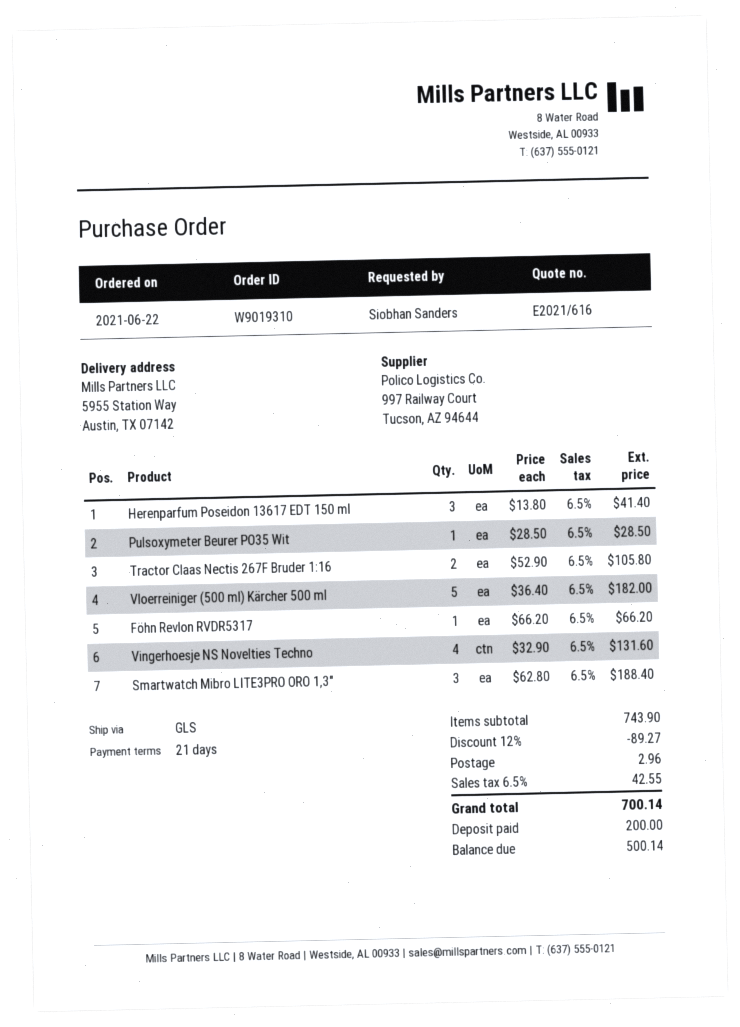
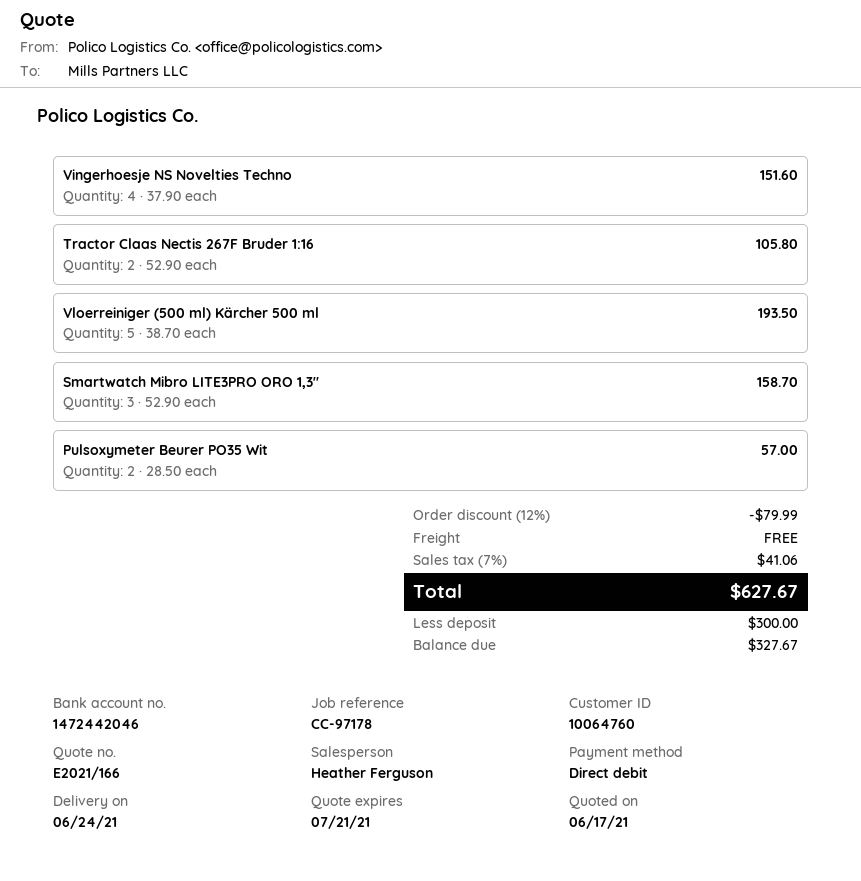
quote number: E2021/616 -> E2021/166
Herenparfum Poseidon 13617 EDT 150 ml: 3 x 13.80 = 41.40 -> none
Pulsoxymeter Beurer PO35 Wit: 1 x 28.50 = 28.50 -> 2 x 28.50 = 57.00
Vloerreiniger (500 ml) Kärcher 500 ml: 5 x 36.40 = 182.00 -> 5 x 38.70 = 193.50
Föhn Revlon RVDR5317: 1 x 66.20 = 66.20 -> none
Vingerhoesje NS Novelties Techno: 4 x 32.90 = 131.60 -> 4 x 37.90 = 151.60
Smartwatch Mibro LITE3PRO ORO 1,3": 3 x 62.80 = 188.40 -> 3 x 52.90 = 158.70
discount: 12% = 89.27 -> 12% = 79.99
shipping: 2.96 -> 0.00
tax: 6.5% = 42.55 -> 7% = 41.06
total: 700.14 -> 627.67
deposit: 200.00 -> 300.00
balance: 500.14 -> 327.67

